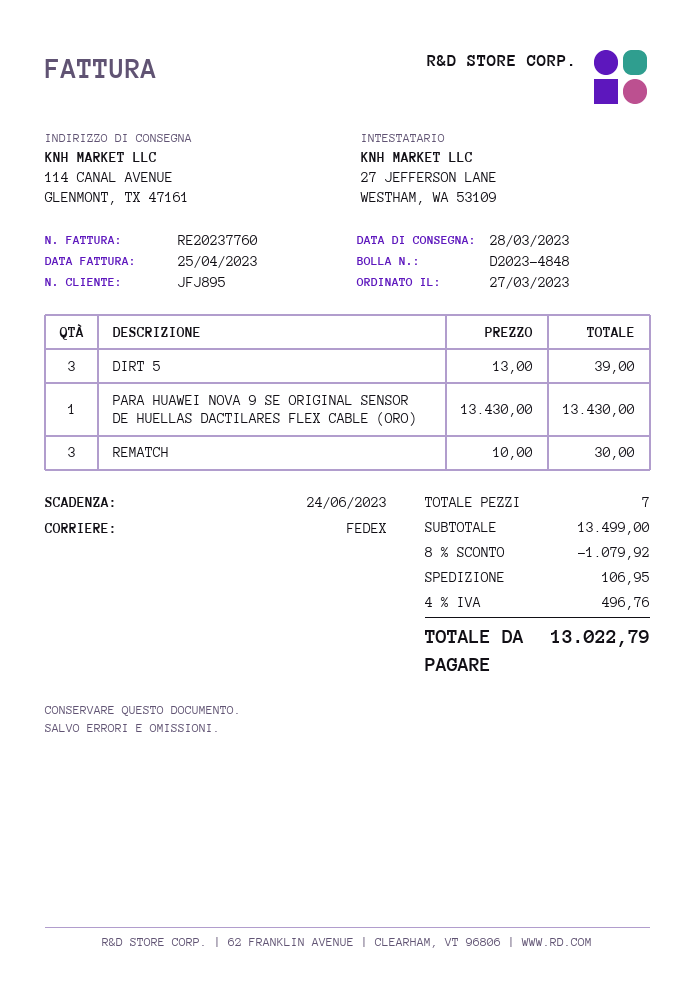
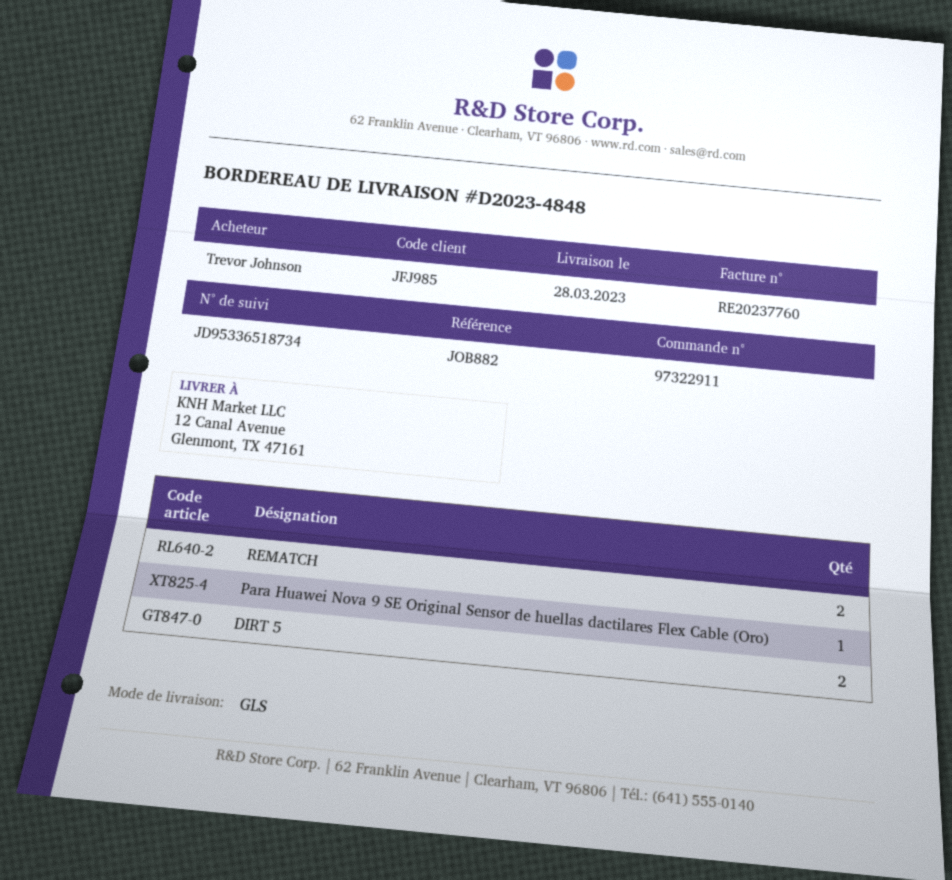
customer number: JFJ895 -> JFJ985
shipping method: FedEx -> GLS
ship to: 114 CANAL AVENUE, GLENMONT, TX 47161 -> 12 Canal Avenue, Glenmont, TX 47161
DIRT 5: 3 -> 2
REMATCH: 3 -> 2

